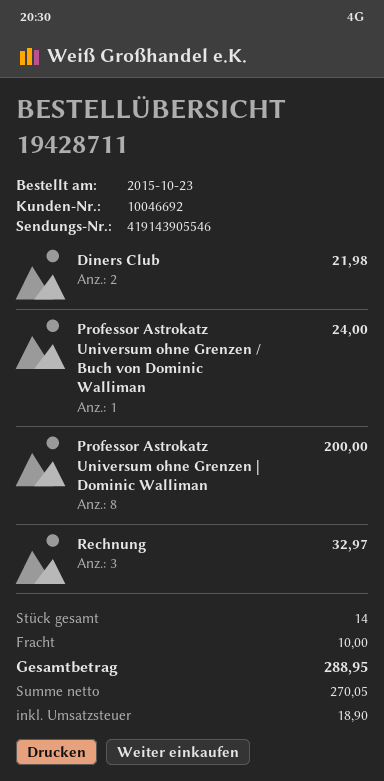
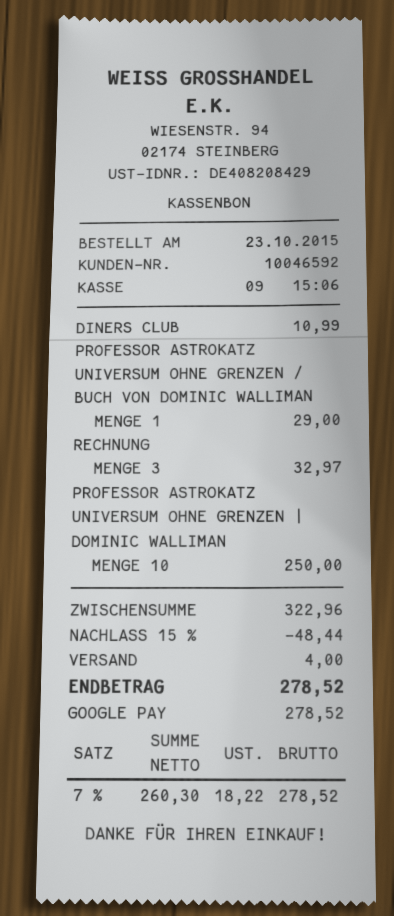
customer number: 10046692 -> 10046592
Diners Club: 2 for 21.98 -> 1 for 10.99
Professor Astrokatz Universum ohne Grenzen / Buch von Dominic Walliman: 1 for 24.00 -> 1 for 29.00
Professor Astrokatz Universum ohne Grenzen | Dominic Walliman: 8 for 200.00 -> 10 for 250.00
discount: none -> 15% = 48.44
shipping: 10.00 -> 4.00
net: 270.05 -> 260.30
tax: 18.90 -> 18.22
total: 288.95 -> 278.52

